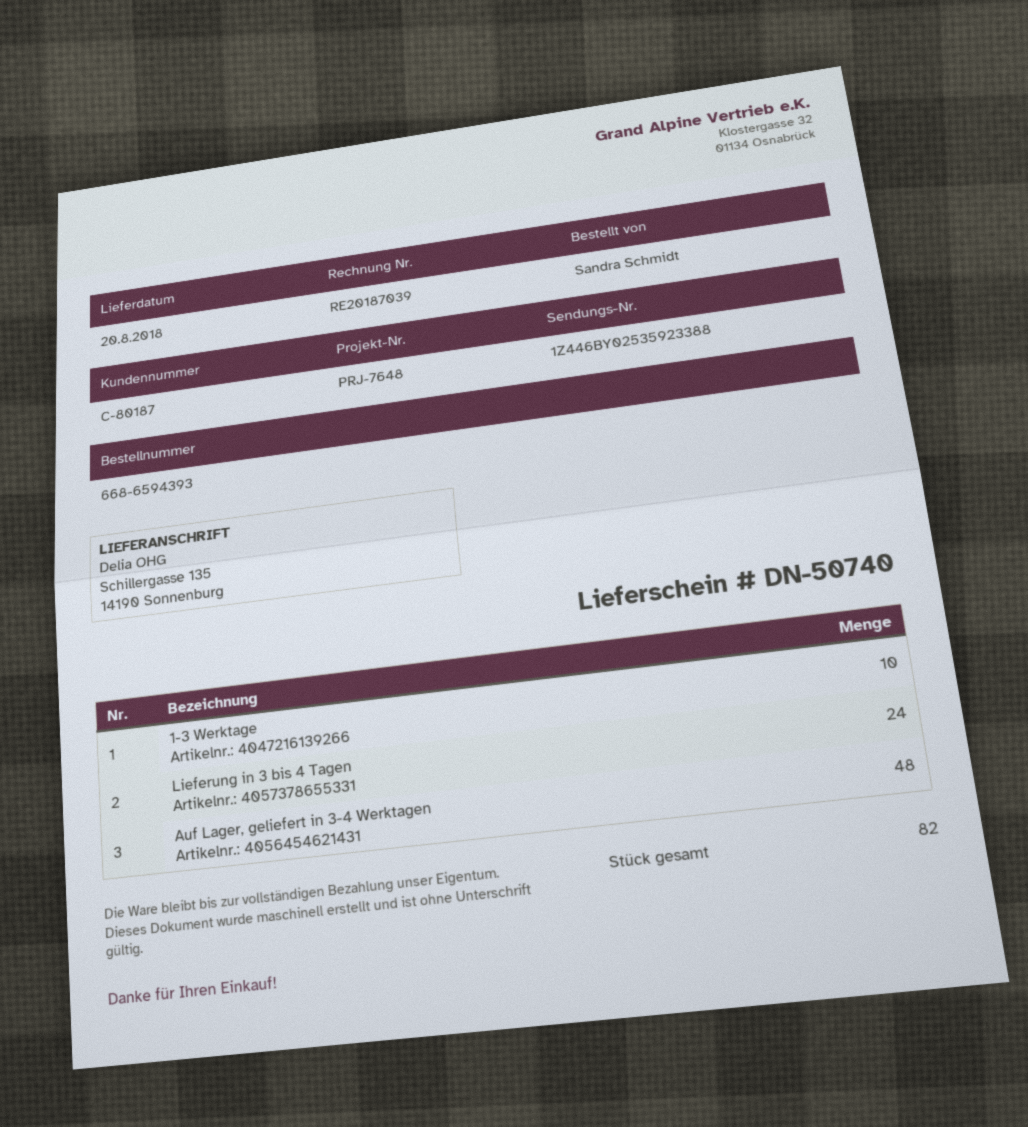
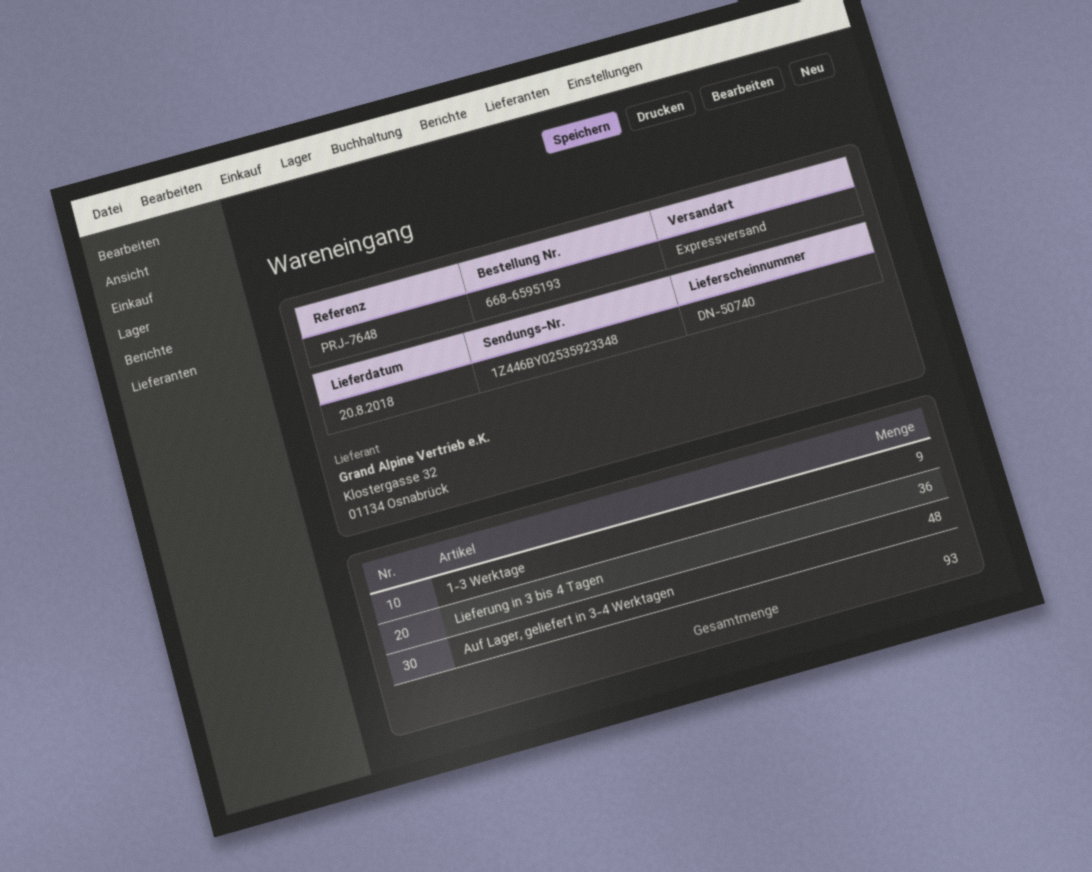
order number: 668-6594393 -> 668-6595193
tracking number: 1Z446BY02535923388 -> 1Z446BY02535923348
1-3 Werktage: 10 -> 9
Lieferung in 3 bis 4 Tagen: 24 -> 36
total quantity: 82 -> 93

